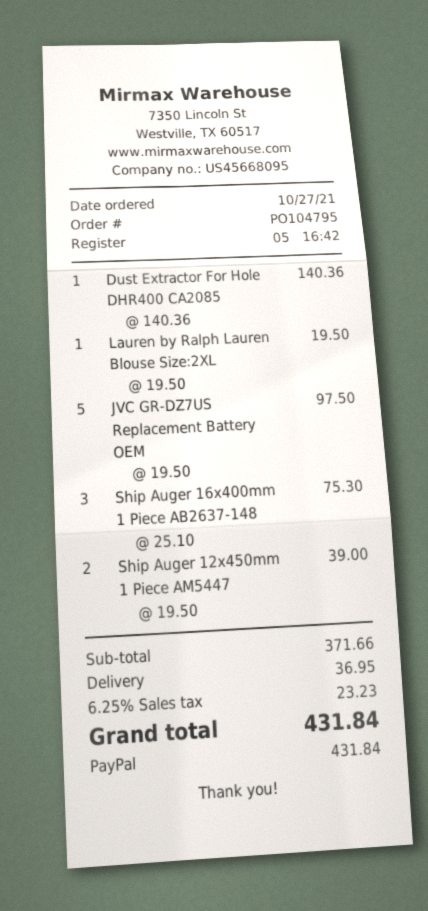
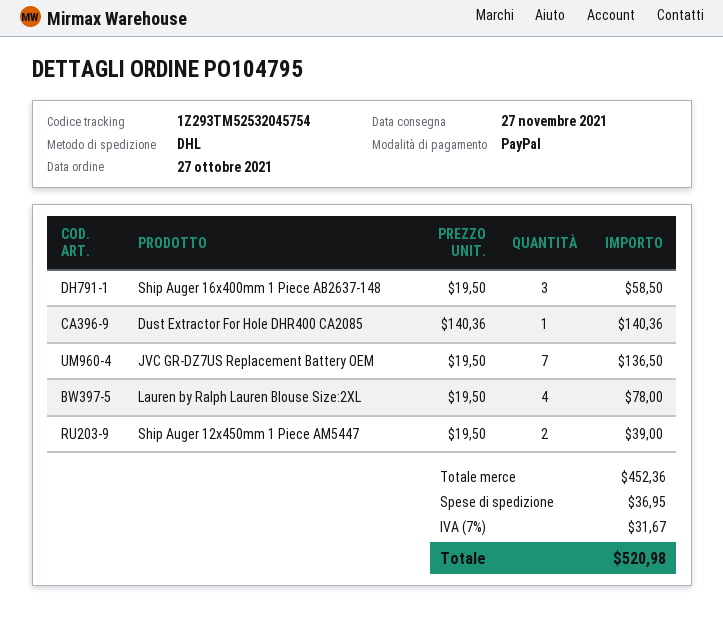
Lauren by Ralph Lauren Blouse Size:2XL: 1 x 19.50 = 19.50 -> 4 x 19.50 = 78.00
JVC GR-DZ7US Replacement Battery OEM: 5 x 19.50 = 97.50 -> 7 x 19.50 = 136.50
Ship Auger 16x400mm 1 Piece AB2637-148: 3 x 25.10 = 75.30 -> 3 x 19.50 = 58.50
subtotal: 371.66 -> 452.36
tax: 6.25% = 23.23 -> 7% = 31.67
total: 431.84 -> 520.98

